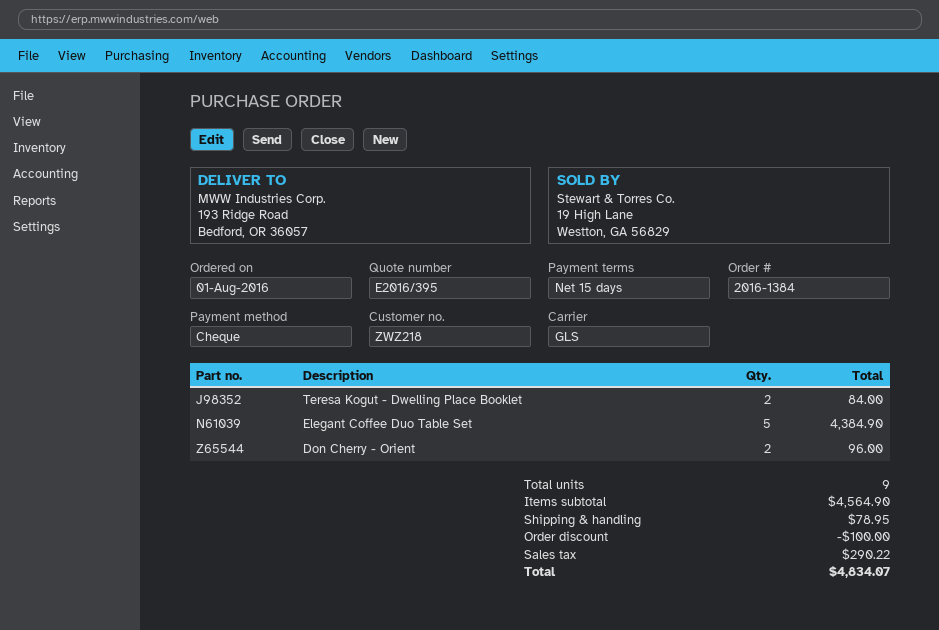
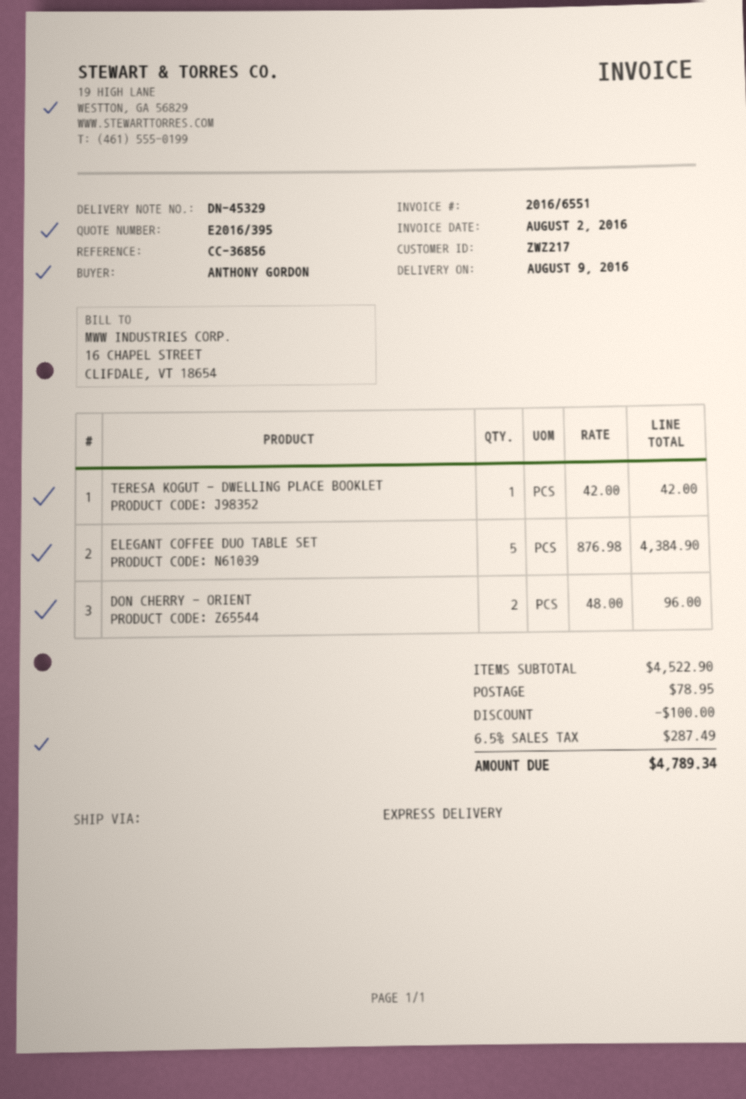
customer number: ZWZ218 -> ZWZ217
shipping method: GLS -> express
Teresa Kogut - Dwelling Place Booklet: 2 for 84.00 -> 1 for 42.00
subtotal: 4564.90 -> 4522.90
tax: 290.22 -> 287.49
total: 4834.07 -> 4789.34

